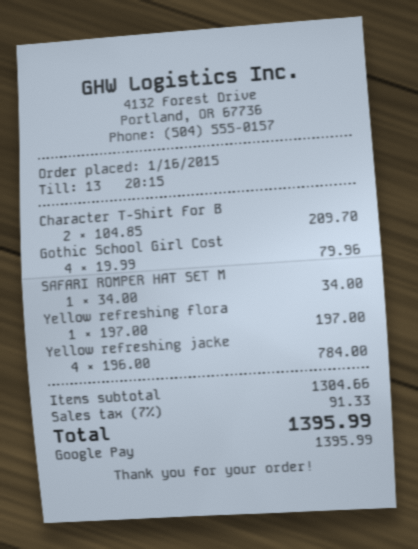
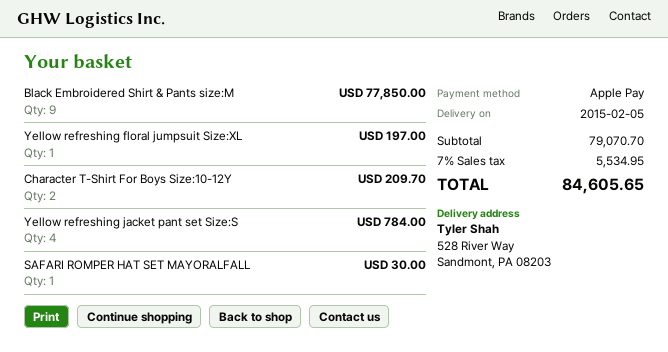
payment method: Google Pay -> Apple Pay
Gothic School Girl Cost: 4 for 79.96 -> none
SAFARI ROMPER HAT SET M: 1 for 34.00 -> 1 for 30.00
Black Embroidered Shirt & Pants size:M: none -> 9 for 77850.00
subtotal: 1304.66 -> 79070.70
tax: 7% = 91.33 -> 7% = 5534.95
total: 1395.99 -> 84605.65

